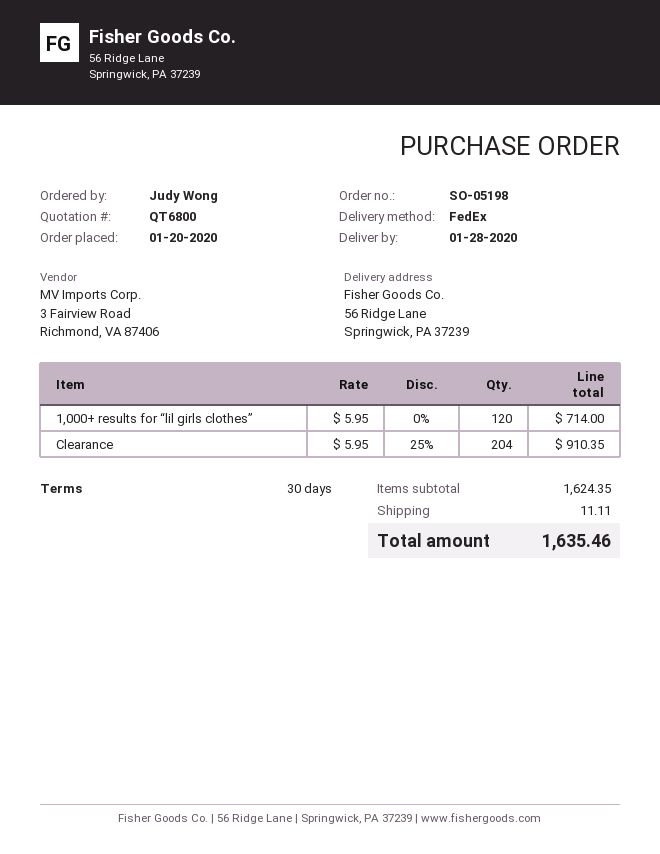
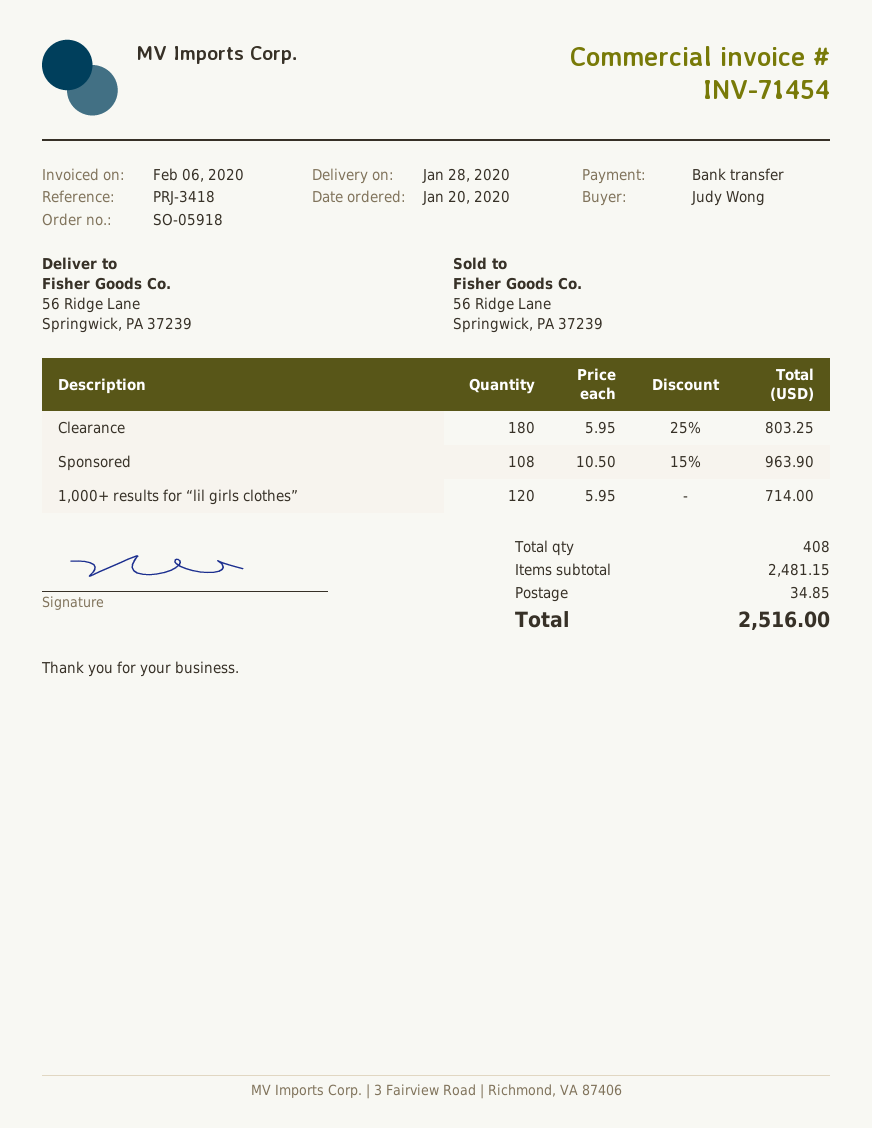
order number: SO-05198 -> SO-05918
Clearance: 204 x 5.95 - 25% = 910.35 -> 180 x 5.95 - 25% = 803.25
Sponsored: none -> 108 x 10.50 - 15% = 963.90
subtotal: 1624.35 -> 2481.15
shipping: 11.11 -> 34.85
total: 1635.46 -> 2516.00

